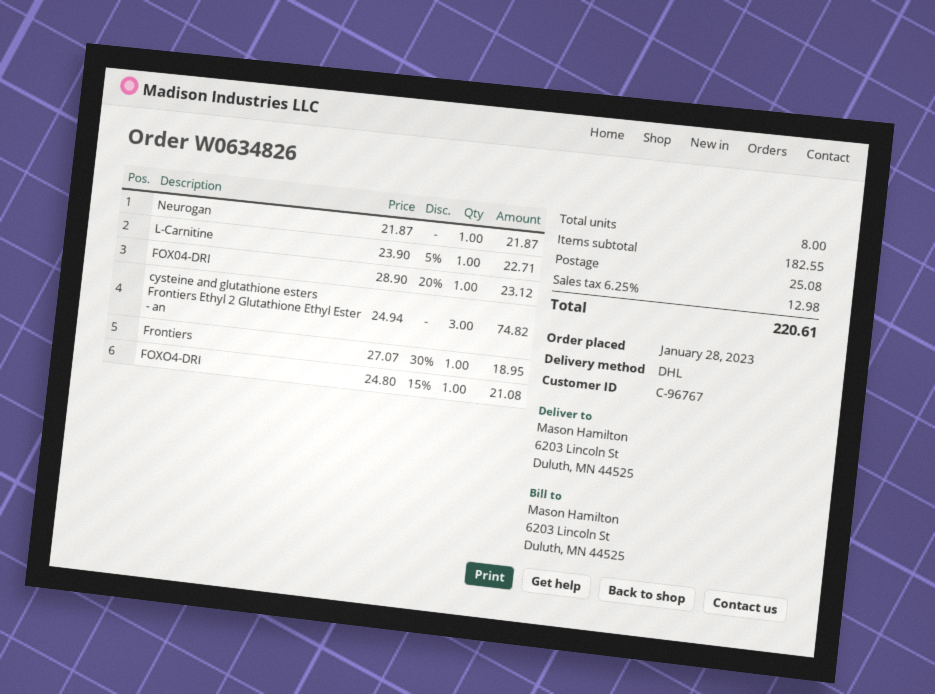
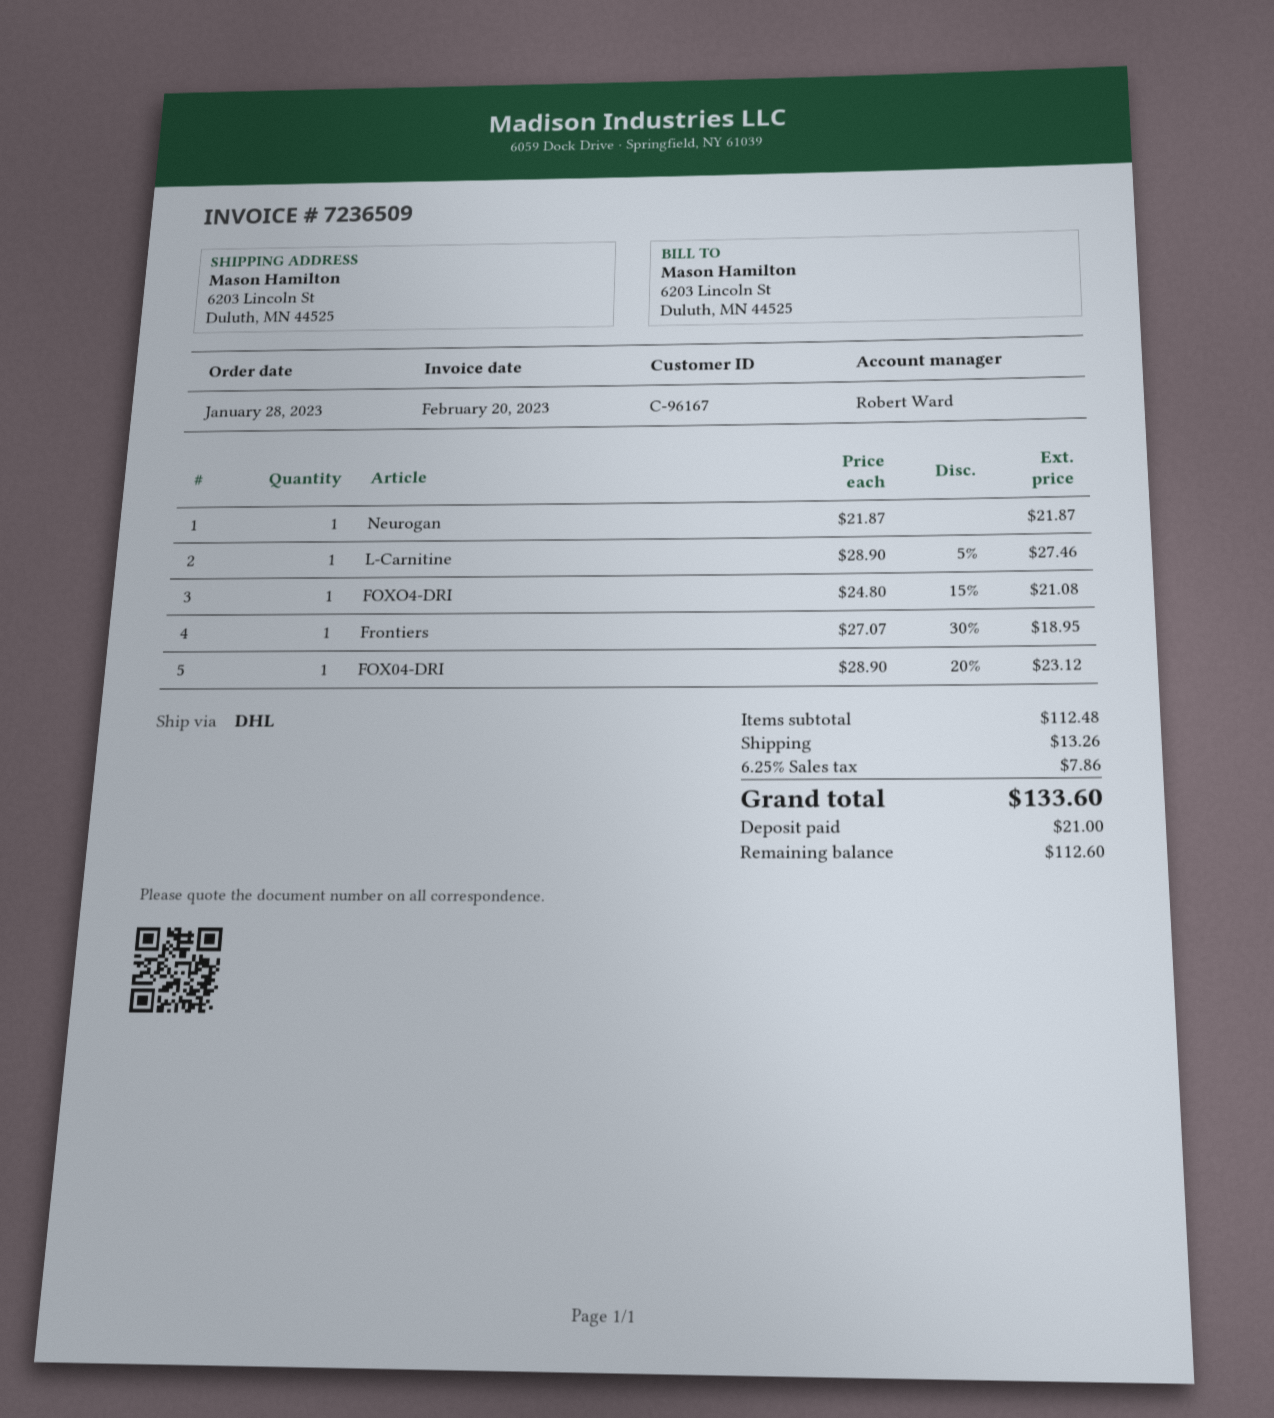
customer number: C-96767 -> C-96167
L-Carnitine: 1 x 23.90 - 5% = 22.71 -> 1 x 28.90 - 5% = 27.46
cysteine and glutathione esters Frontiers Ethyl 2 Glutathione Ethyl Ester - an: 3 x 24.94 = 74.82 -> none
subtotal: 182.55 -> 112.48
shipping: 25.08 -> 13.26
tax: 6.25% = 12.98 -> 6.25% = 7.86
total: 220.61 -> 133.60

